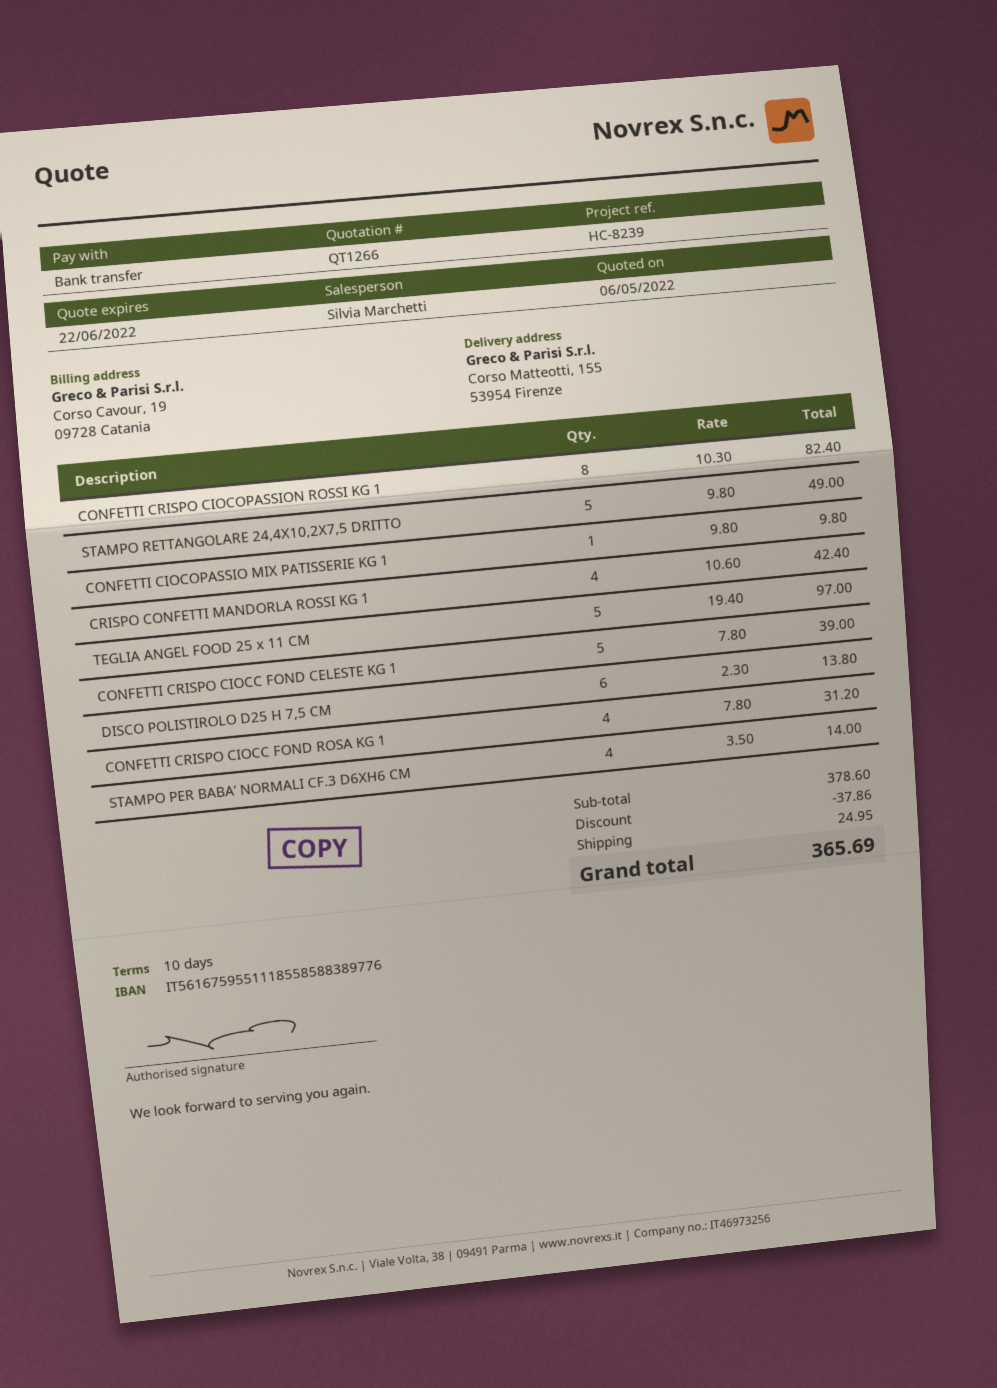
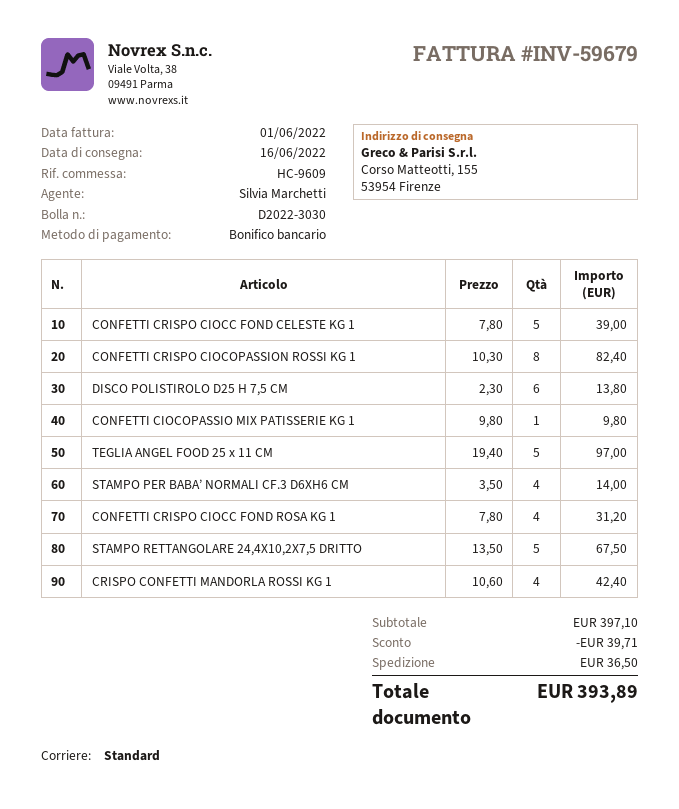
reference: HC-8239 -> HC-9609
STAMPO RETTANGOLARE 24,4X10,2X7,5 DRITTO: 5 x 9.80 = 49.00 -> 5 x 13.50 = 67.50
subtotal: 378.60 -> 397.10
discount: 37.86 -> 39.71
shipping: 24.95 -> 36.50
total: 365.69 -> 393.89

